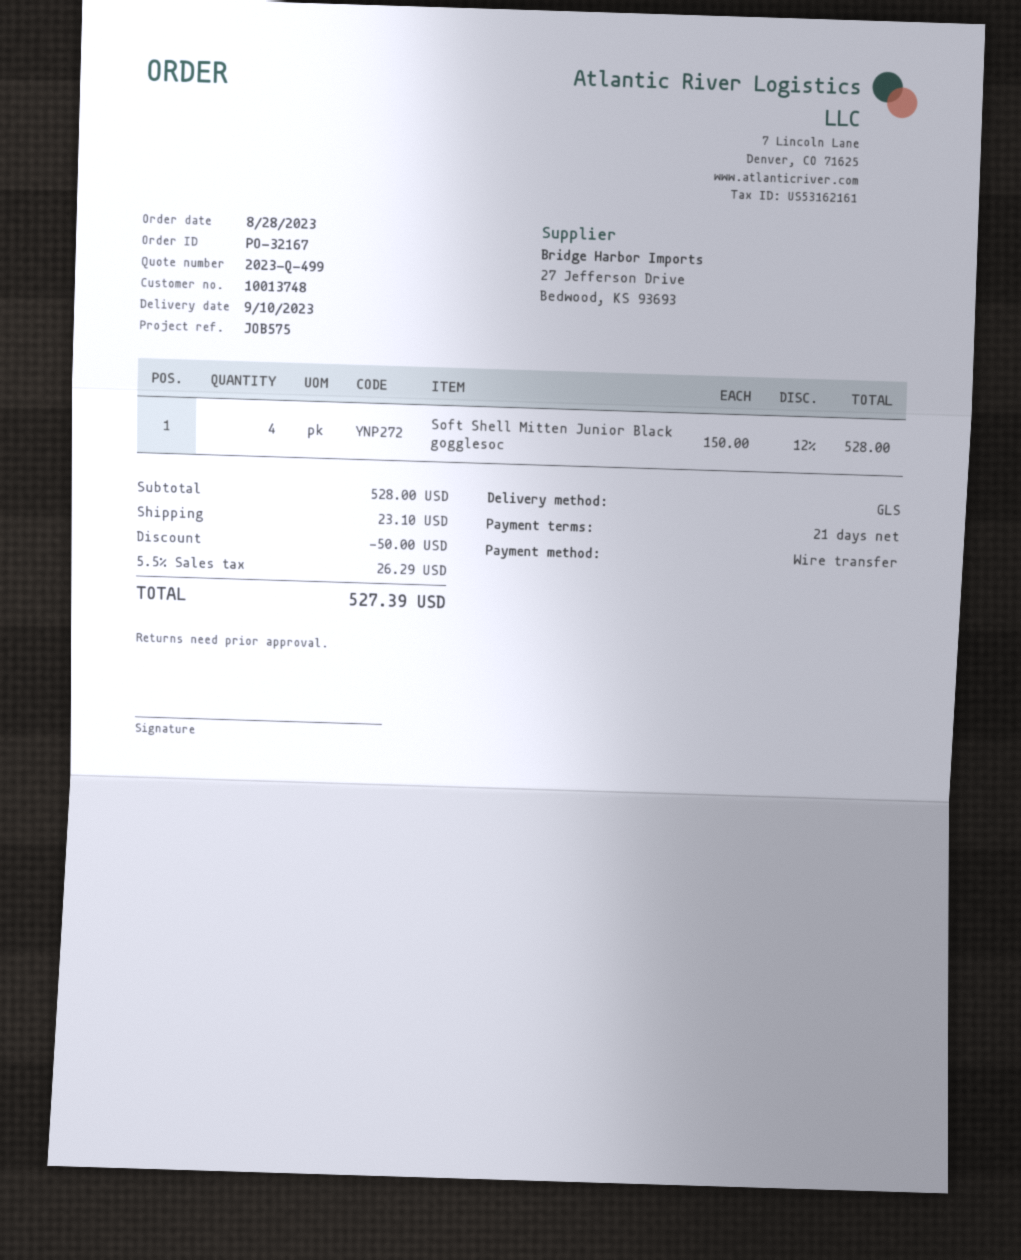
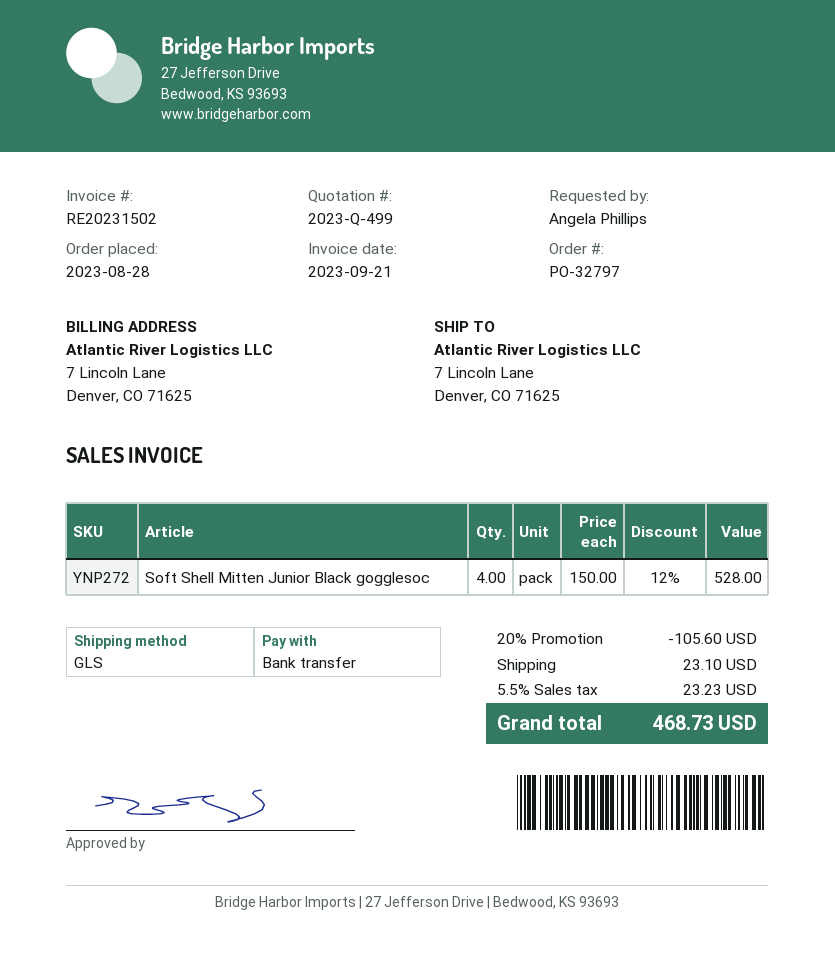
order number: PO-32167 -> PO-32797
discount: 50.00 -> 105.60
tax: 5.5% = 26.29 -> 5.5% = 23.23
total: 527.39 -> 468.73

